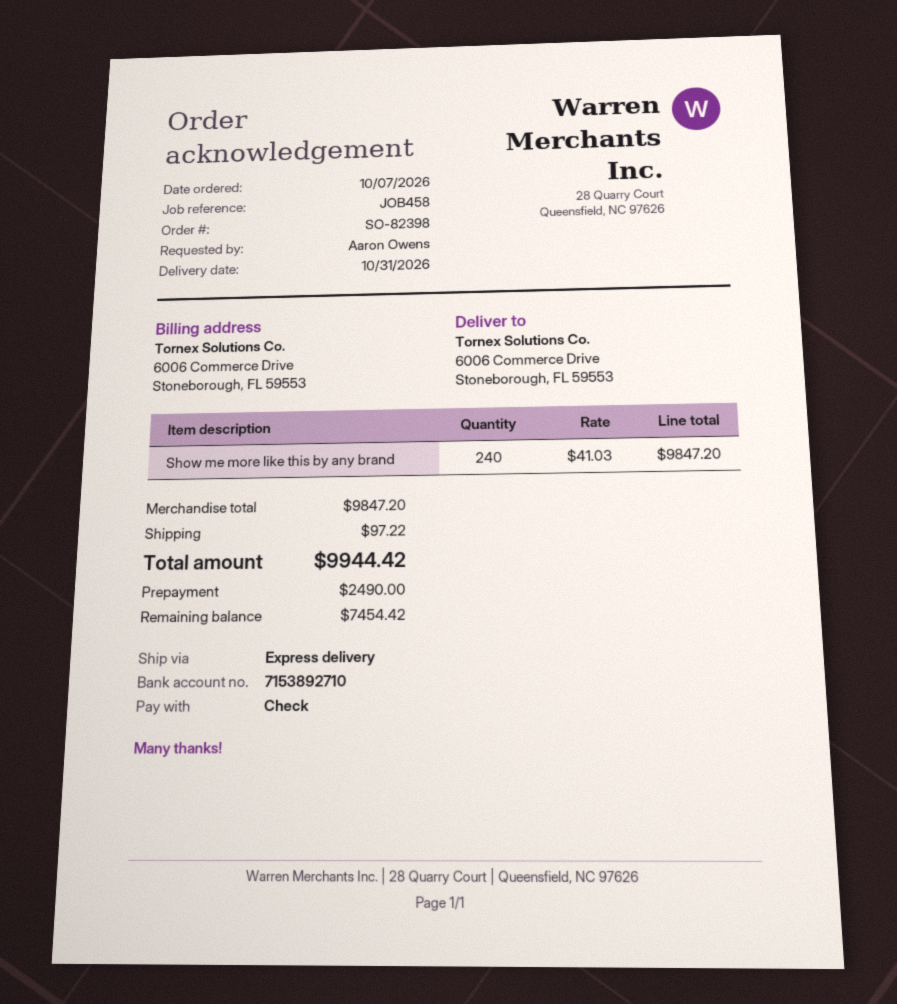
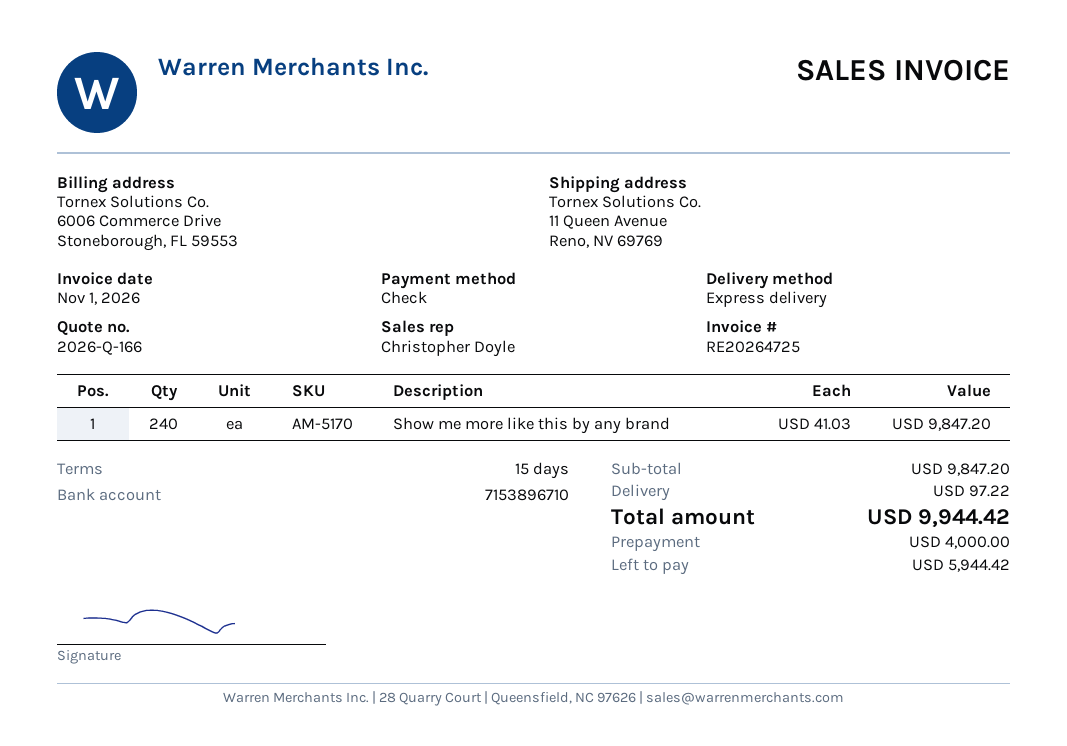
bank account: 7153892710 -> 7153896710
ship to: 6006 Commerce Drive, Stoneborough, FL 59553 -> 11 Queen Avenue, Reno, NV 69769
deposit: 2490.00 -> 4000.00
balance: 7454.42 -> 5944.42

